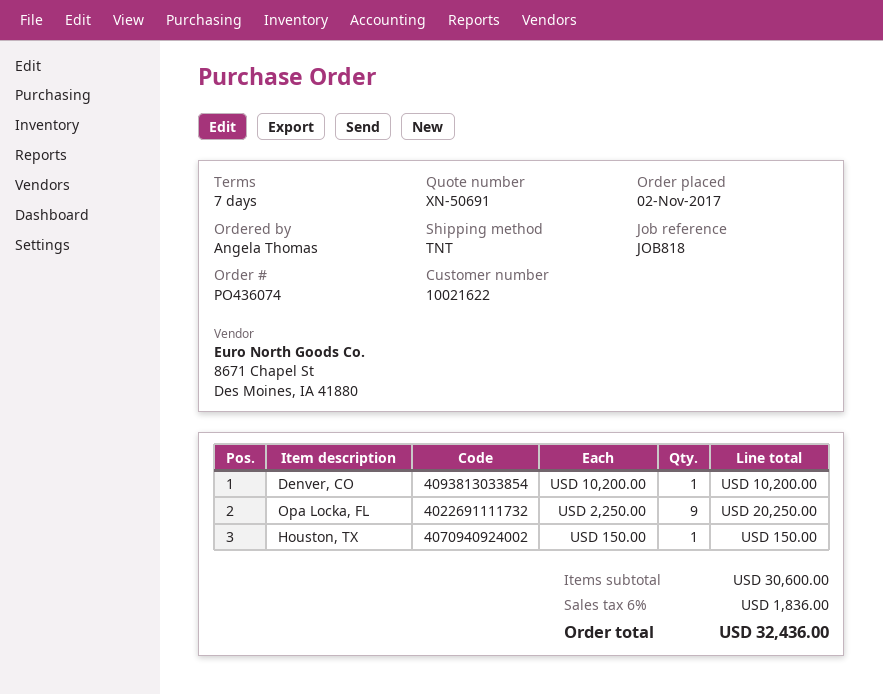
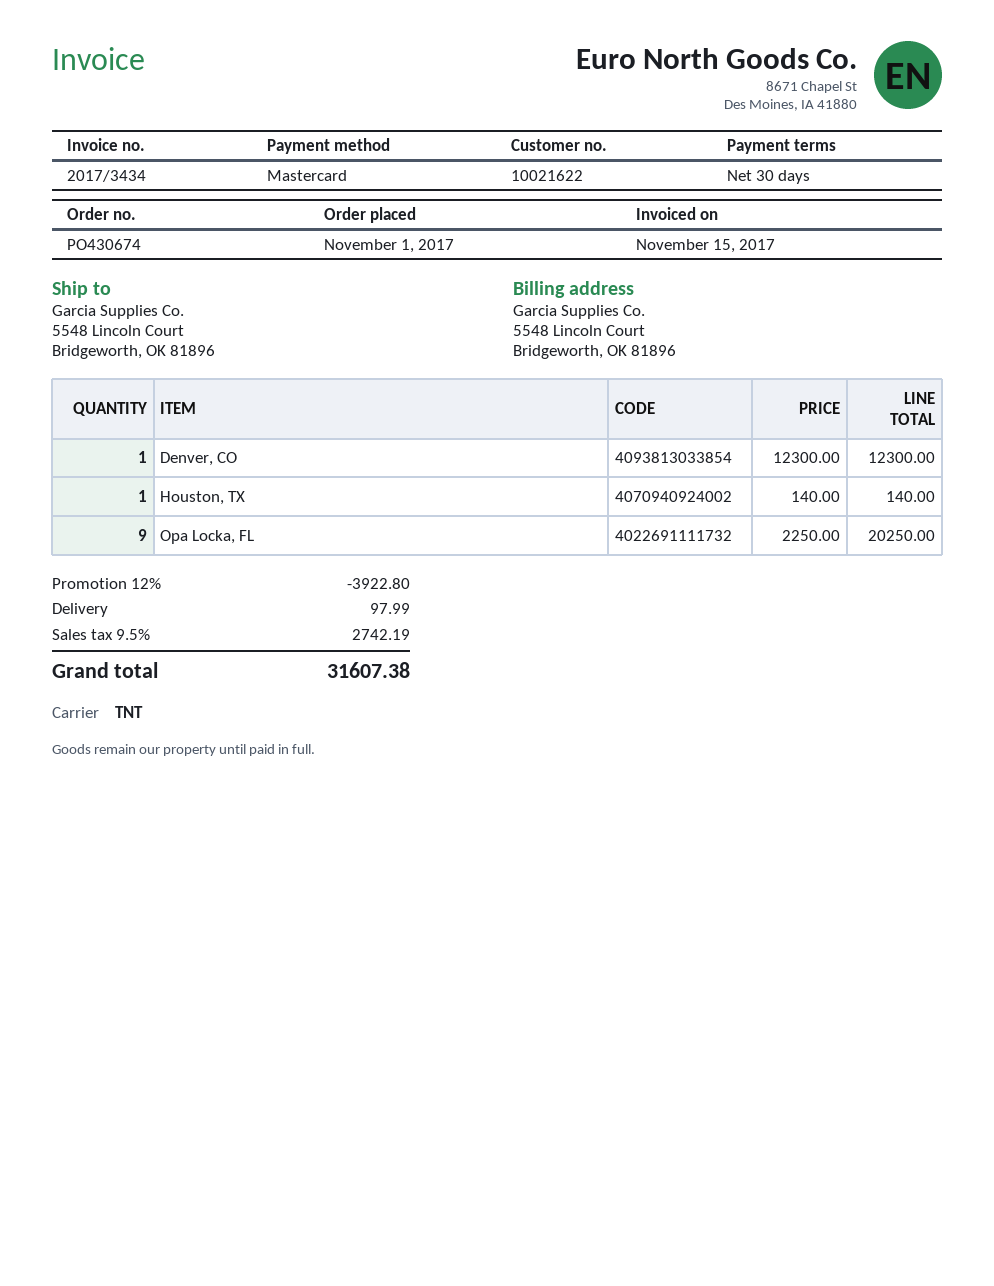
order number: PO436074 -> PO430674
order date: 2017-11-02 -> 2017-11-01
payment terms: 7 days -> 30 days
Denver, CO: 1 x 10200.00 = 10200.00 -> 1 x 12300.00 = 12300.00
Houston, TX: 1 x 150.00 = 150.00 -> 1 x 140.00 = 140.00
discount: none -> 12% = 3922.80
shipping: none -> 97.99
tax: 6% = 1836.00 -> 9.5% = 2742.19
total: 32436.00 -> 31607.38

